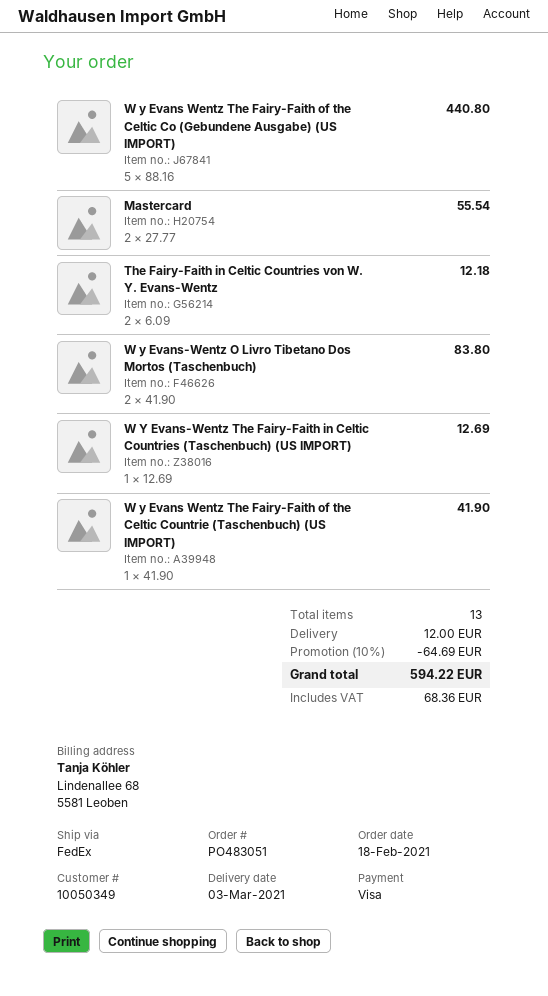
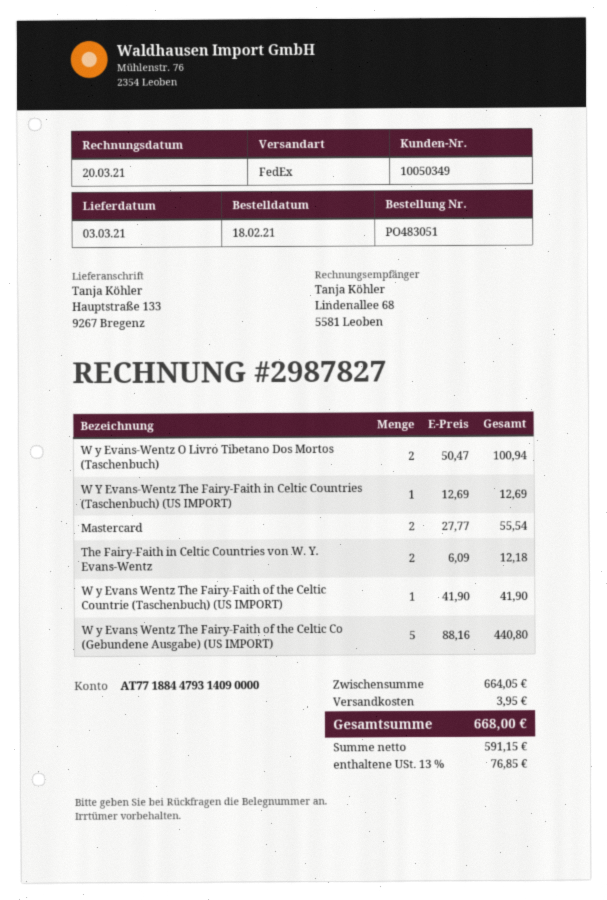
W y Evans-Wentz O Livro Tibetano Dos Mortos (Taschenbuch): 2 x 41.90 = 83.80 -> 2 x 50.47 = 100.94
discount: 10% = 64.69 -> none
shipping: 12.00 -> 3.95
tax: 68.36 -> 76.85
total: 594.22 -> 668.00

